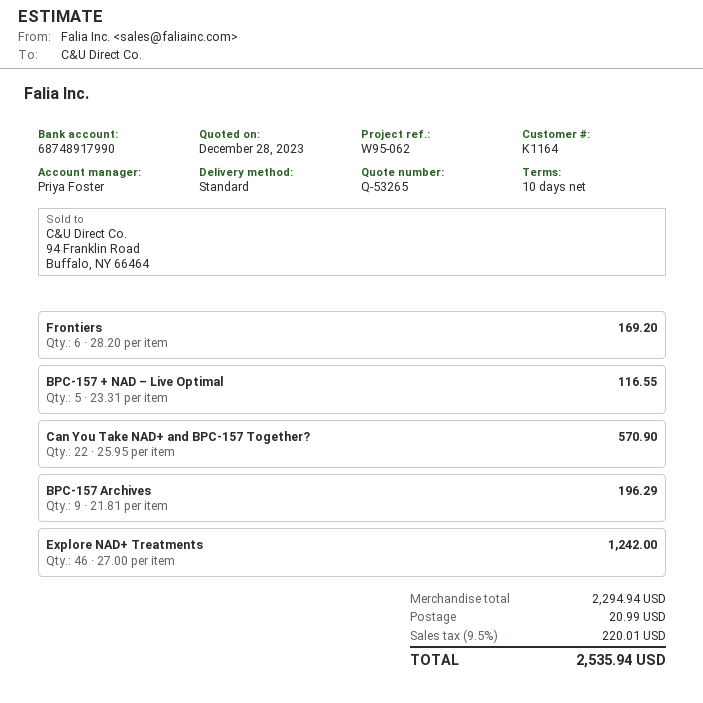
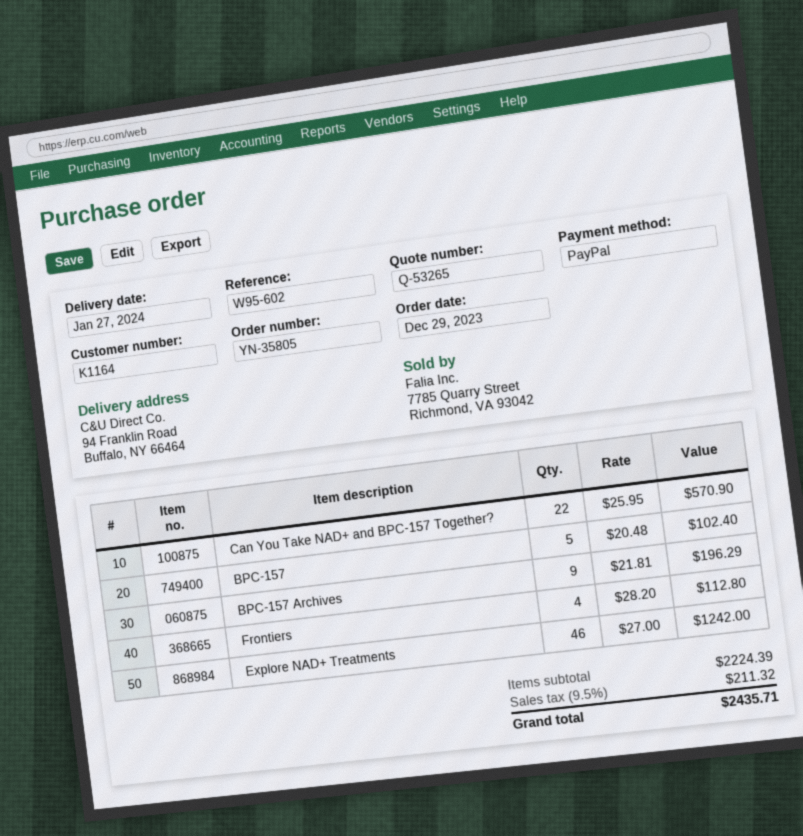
reference: W95-062 -> W95-602
Frontiers: 6 x 28.20 = 169.20 -> 4 x 28.20 = 112.80
BPC-157 + NAD – Live Optimal: 5 x 23.31 = 116.55 -> none
BPC-157: none -> 5 x 20.48 = 102.40
subtotal: 2294.94 -> 2224.39
shipping: 20.99 -> none
tax: 9.5% = 220.01 -> 9.5% = 211.32
total: 2535.94 -> 2435.71

